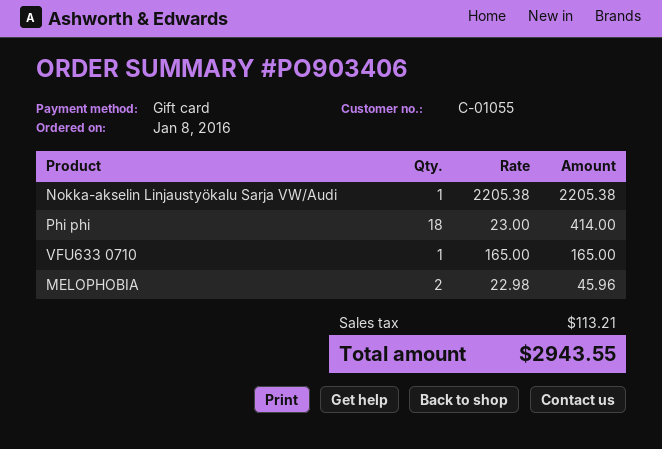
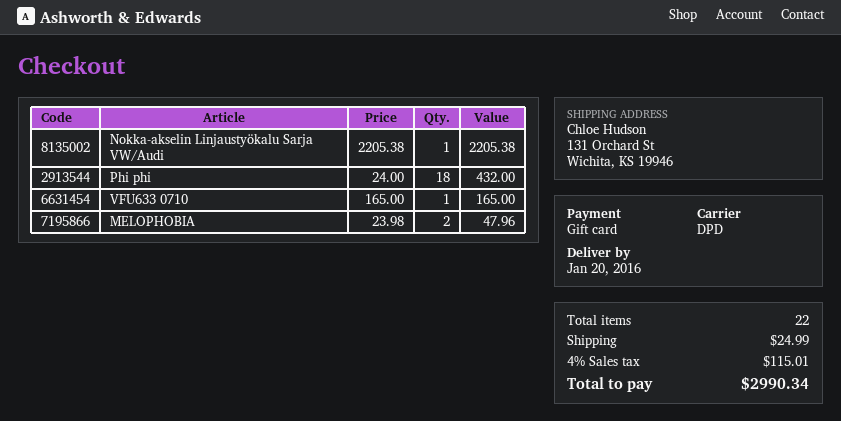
Phi phi: 18 x 23.00 = 414.00 -> 18 x 24.00 = 432.00
MELOPHOBIA: 2 x 22.98 = 45.96 -> 2 x 23.98 = 47.96
shipping: none -> 24.99
tax: 113.21 -> 115.01
total: 2943.55 -> 2990.34

